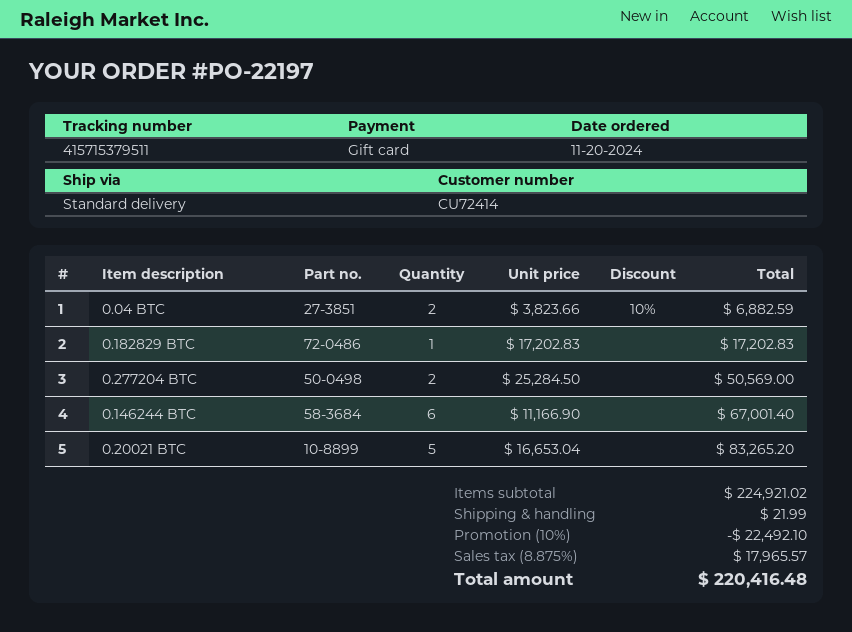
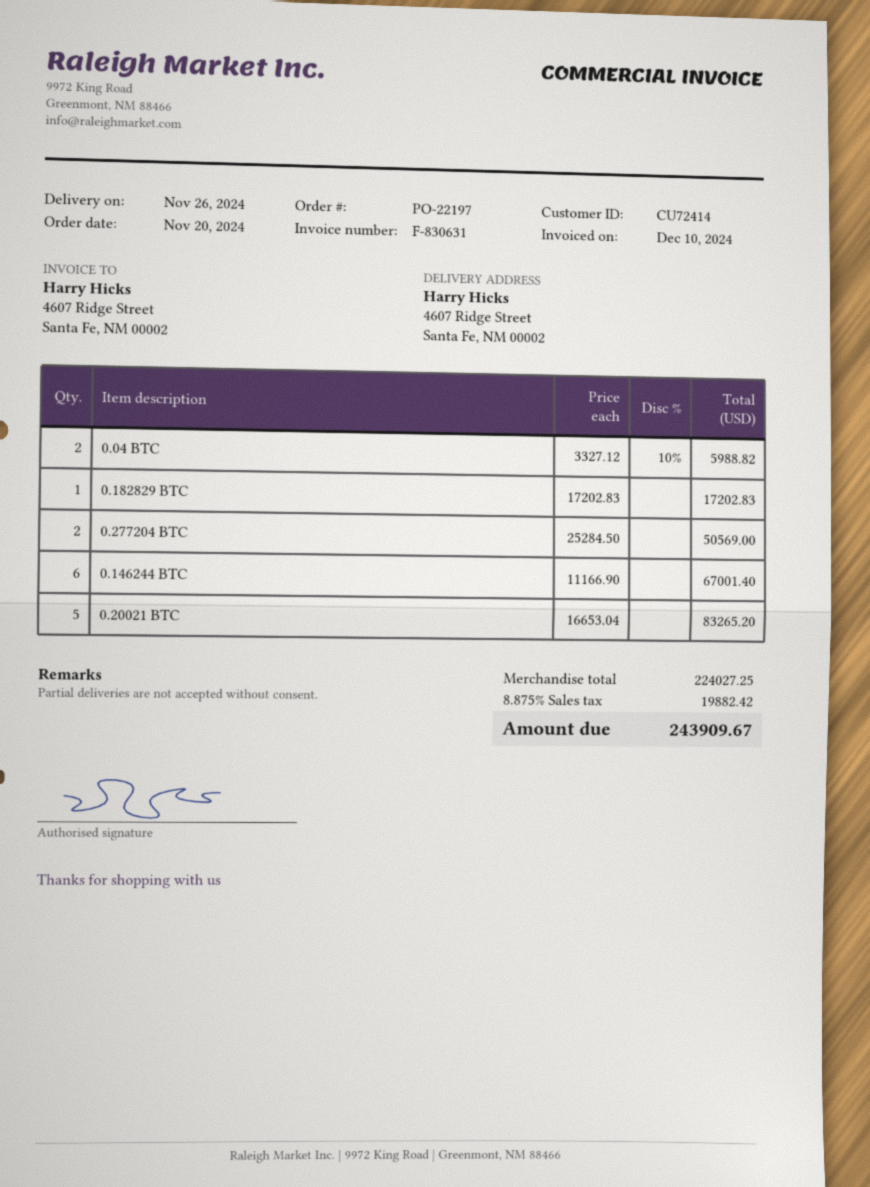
0.04 BTC: 2 x 3823.66 - 10% = 6882.59 -> 2 x 3327.12 - 10% = 5988.82
subtotal: 224921.02 -> 224027.25
discount: 10% = 22492.10 -> none
shipping: 21.99 -> none
tax: 8.875% = 17965.57 -> 8.875% = 19882.42
total: 220416.48 -> 243909.67

